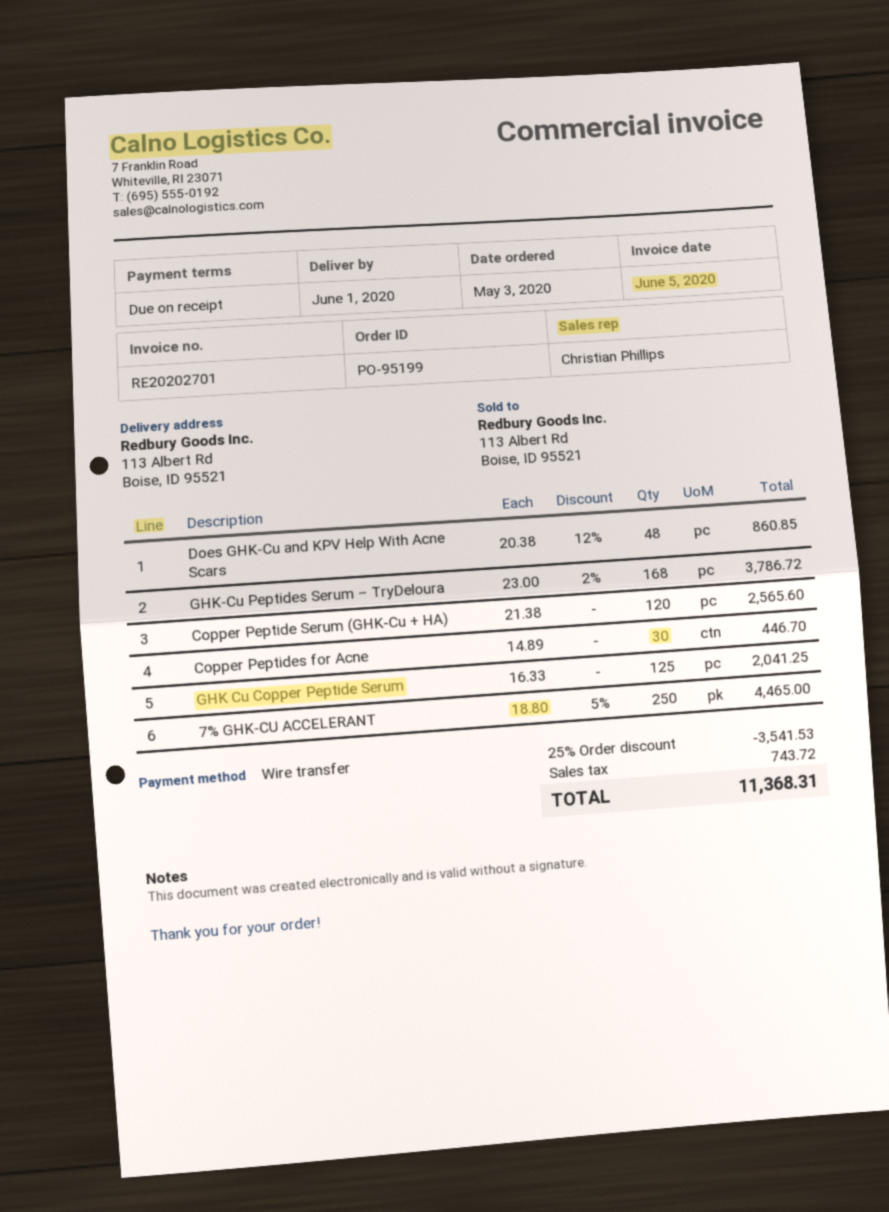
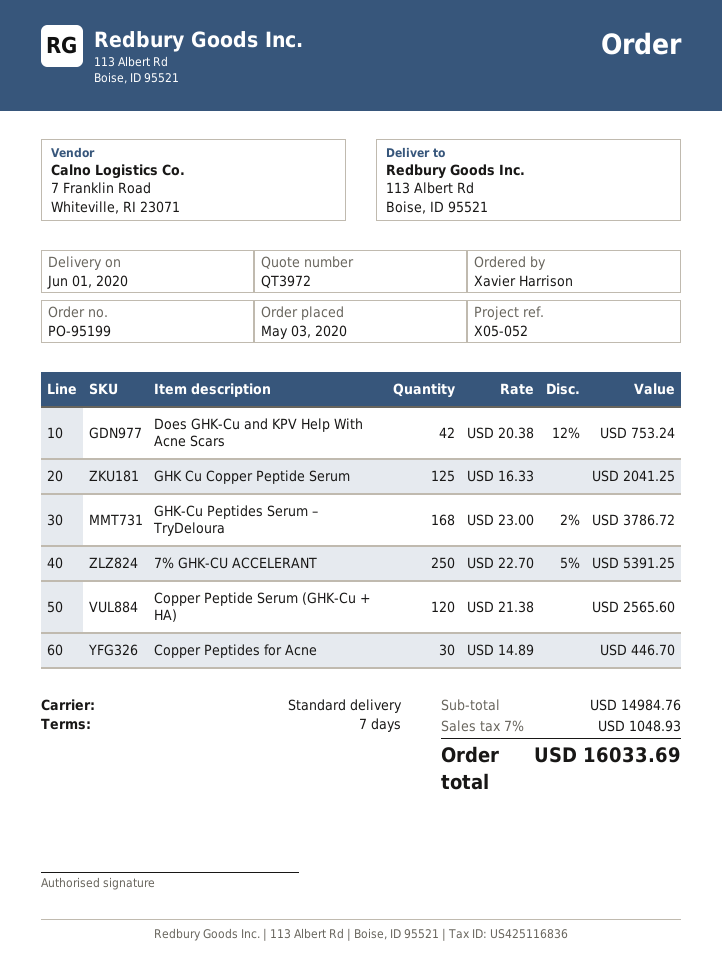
payment terms: on receipt -> 7 days
Does GHK-Cu and KPV Help With Acne Scars: 48 x 20.38 - 12% = 860.85 -> 42 x 20.38 - 12% = 753.24
7% GHK-CU ACCELERANT: 250 x 18.80 - 5% = 4465.00 -> 250 x 22.70 - 5% = 5391.25
discount: 25% = 3541.53 -> none
tax: 743.72 -> 1048.93
total: 11368.31 -> 16033.69

